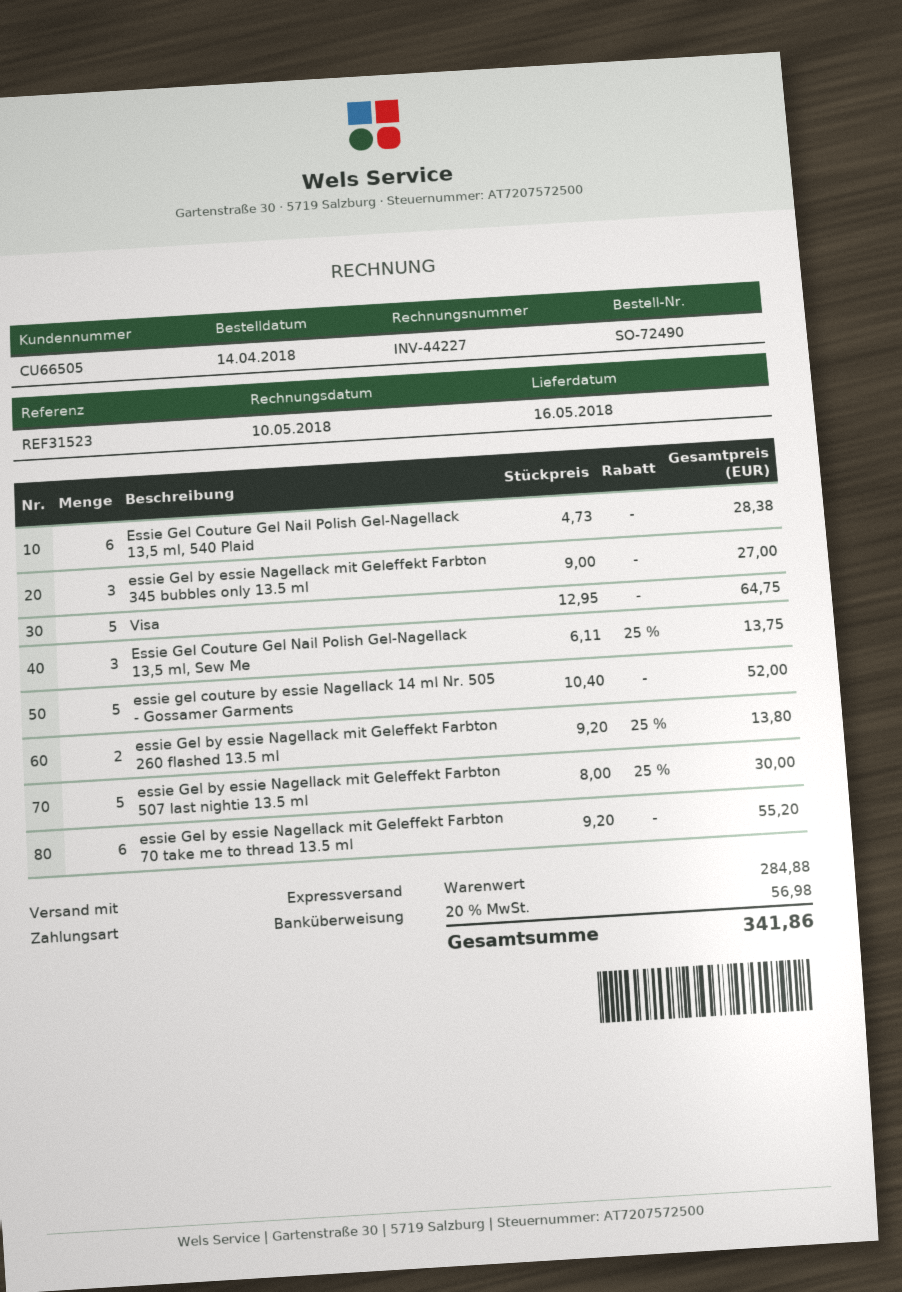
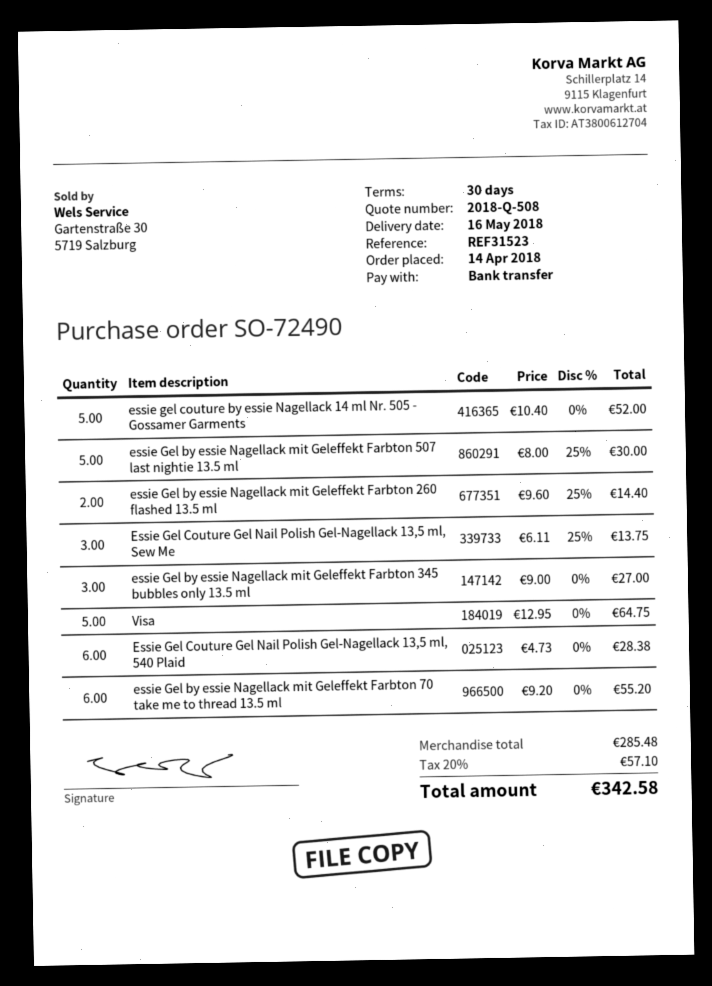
essie Gel by essie Nagellack mit Geleffekt Farbton 260 flashed 13.5 ml: 2 x 9.20 - 25% = 13.80 -> 2 x 9.60 - 25% = 14.40
subtotal: 284.88 -> 285.48
tax: 20% = 56.98 -> 20% = 57.10
total: 341.86 -> 342.58

